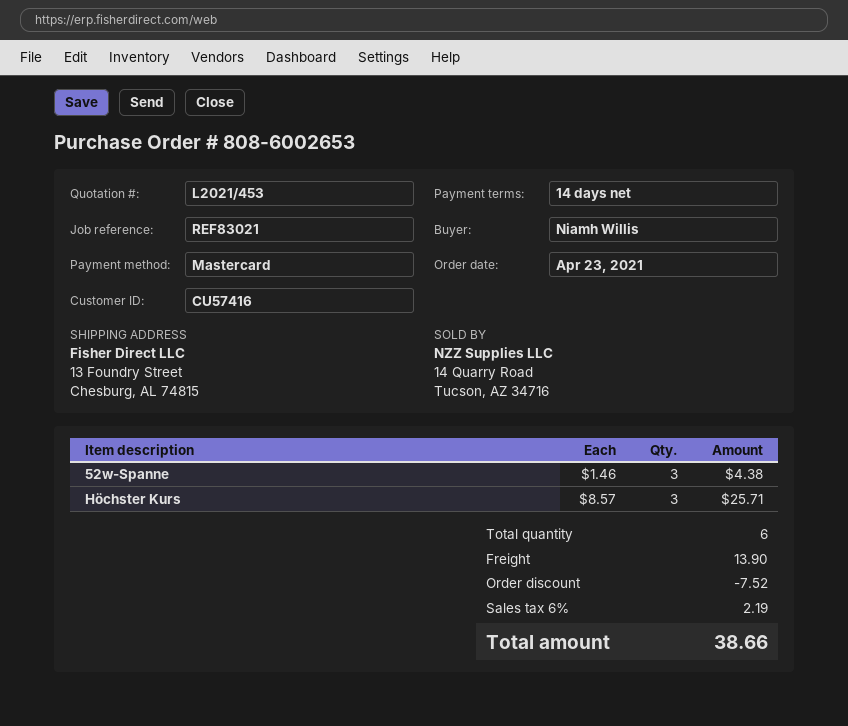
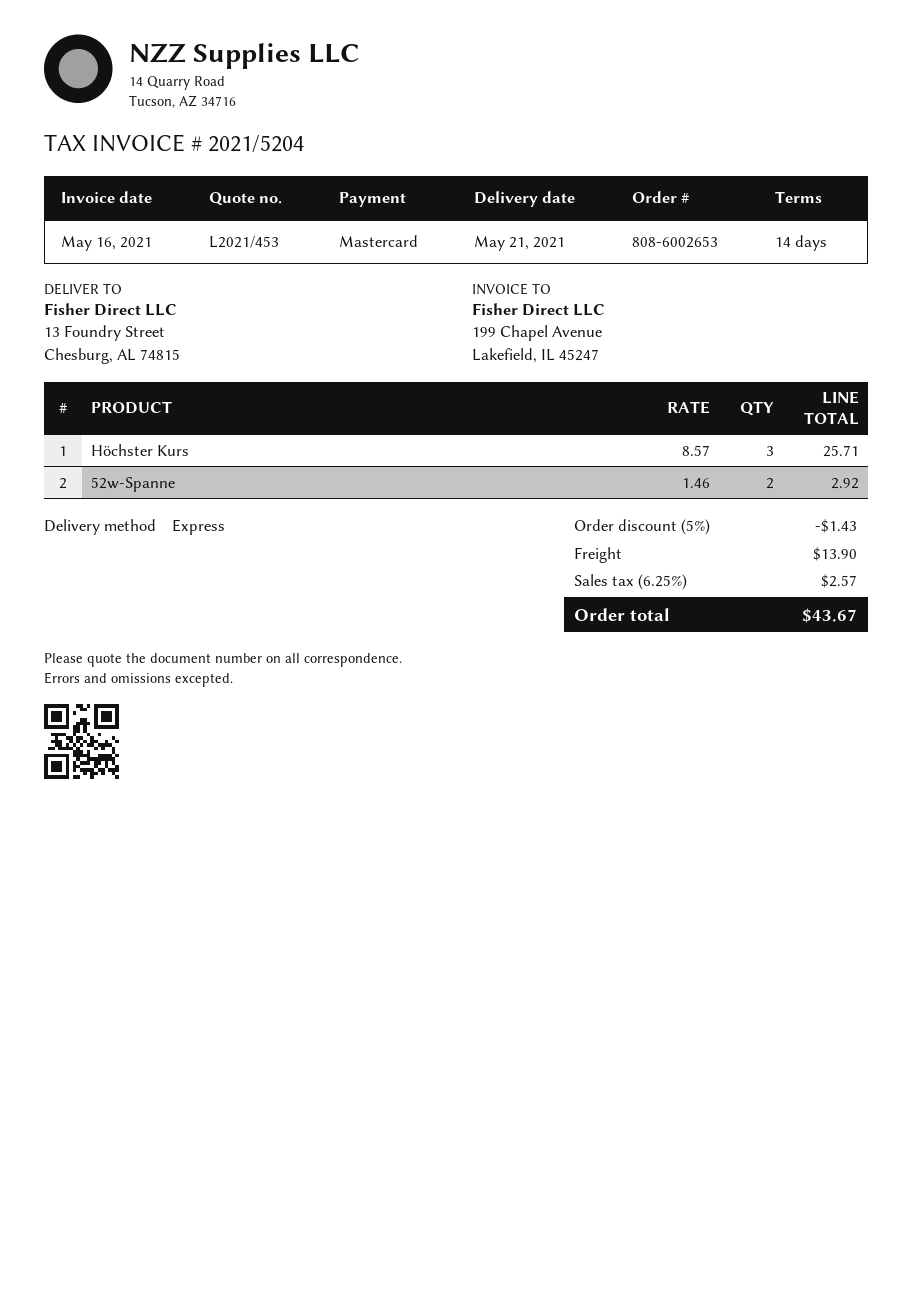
52w-Spanne: 3 x 1.46 = 4.38 -> 2 x 1.46 = 2.92
discount: 7.52 -> 1.43
tax: 6% = 2.19 -> 6.25% = 2.57
total: 38.66 -> 43.67

